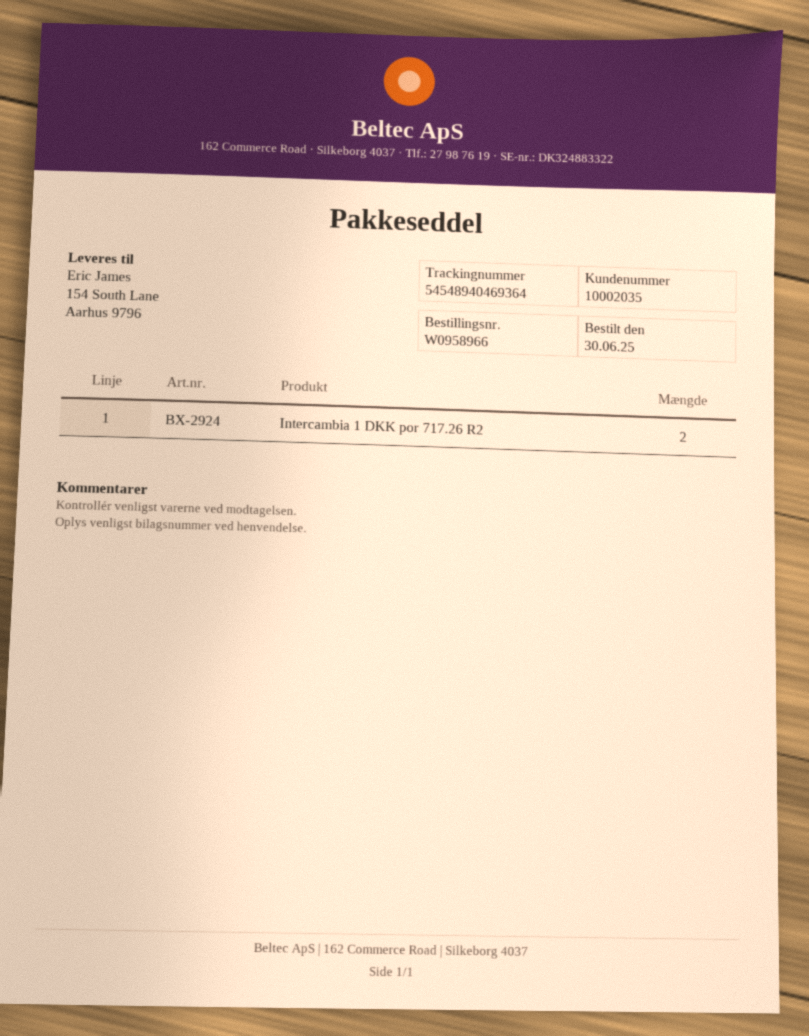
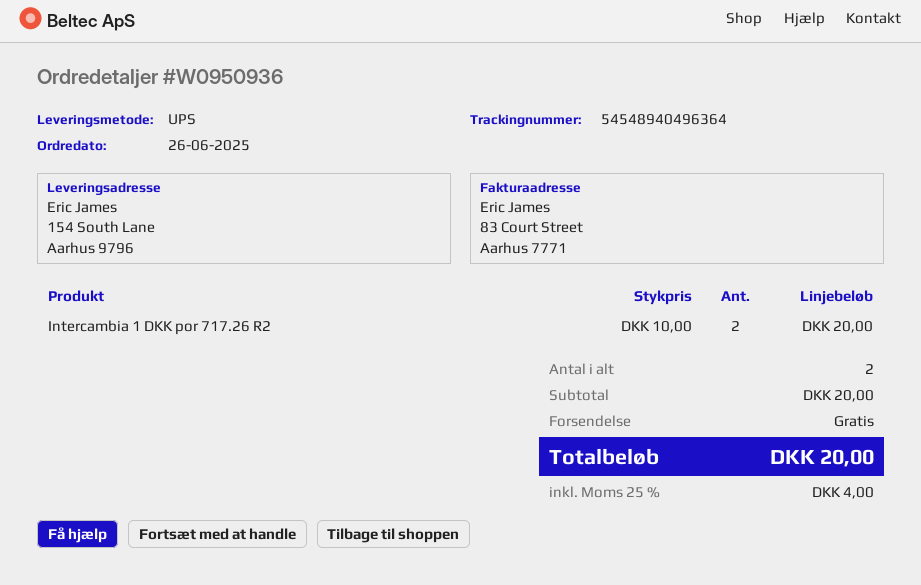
order number: W0958966 -> W0950936
order date: 2025-06-30 -> 2025-06-26
tracking number: 54548940469364 -> 54548940496364

